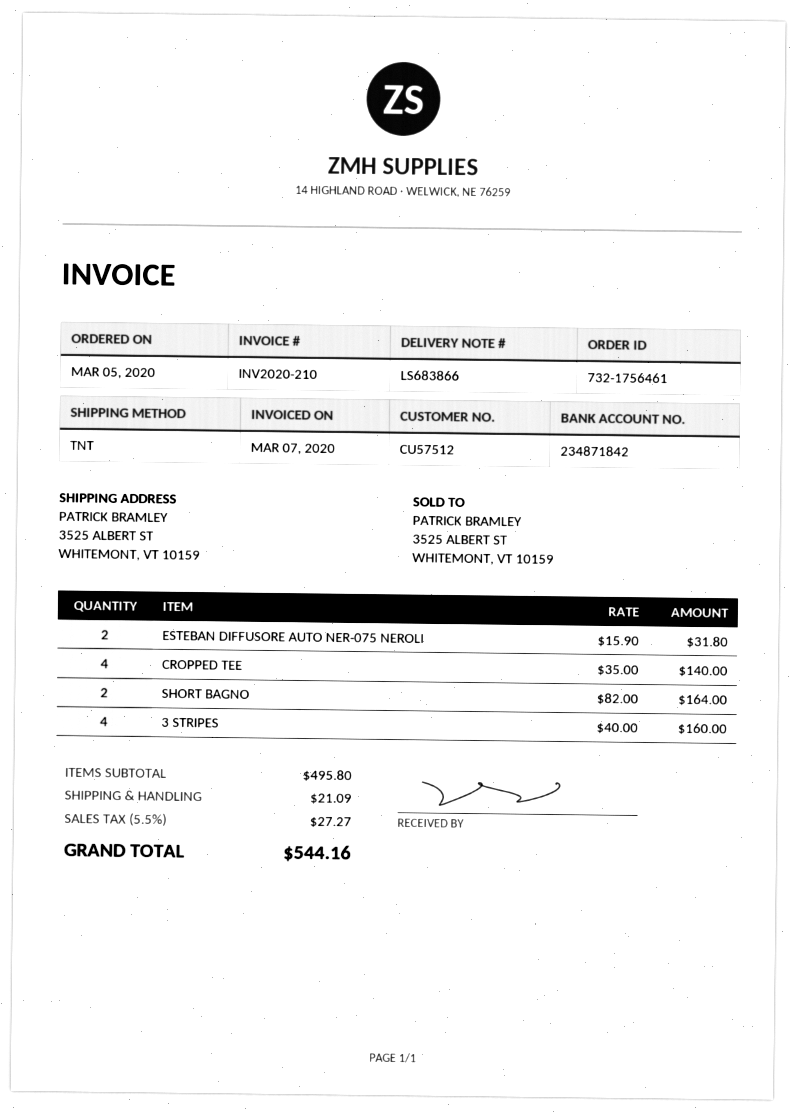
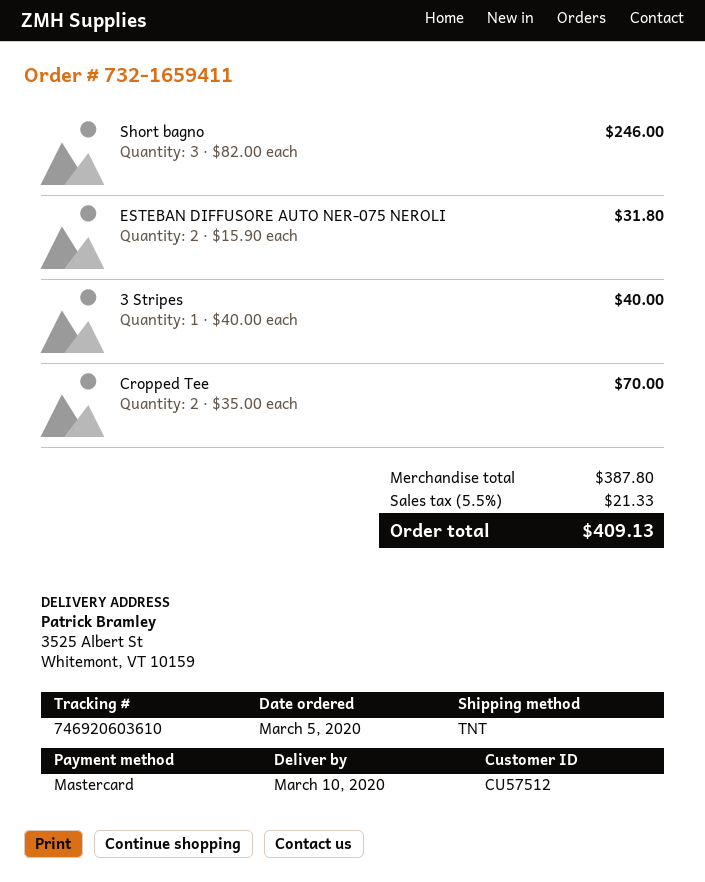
order number: 732-1756461 -> 732-1659411
CROPPED TEE: 4 x 35.00 = 140.00 -> 2 x 35.00 = 70.00
SHORT BAGNO: 2 x 82.00 = 164.00 -> 3 x 82.00 = 246.00
3 STRIPES: 4 x 40.00 = 160.00 -> 1 x 40.00 = 40.00
subtotal: 495.80 -> 387.80
shipping: 21.09 -> none
tax: 5.5% = 27.27 -> 5.5% = 21.33
total: 544.16 -> 409.13

